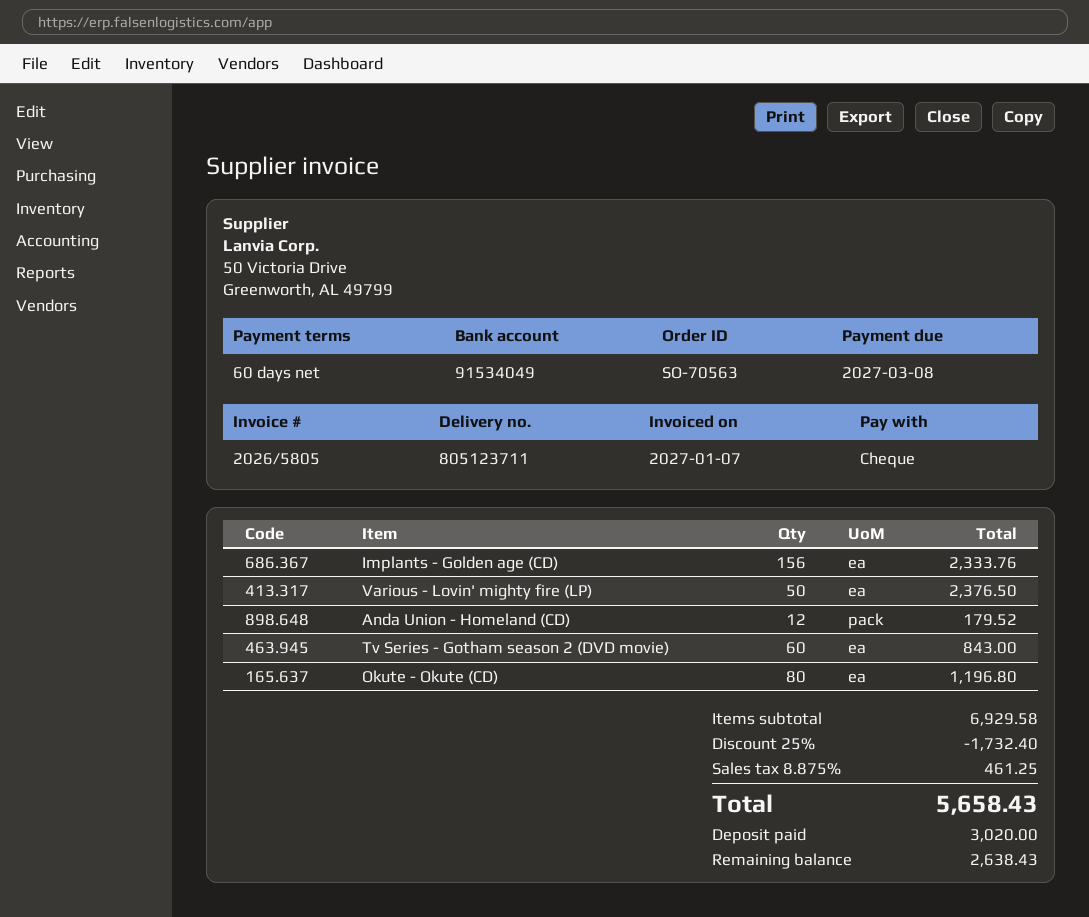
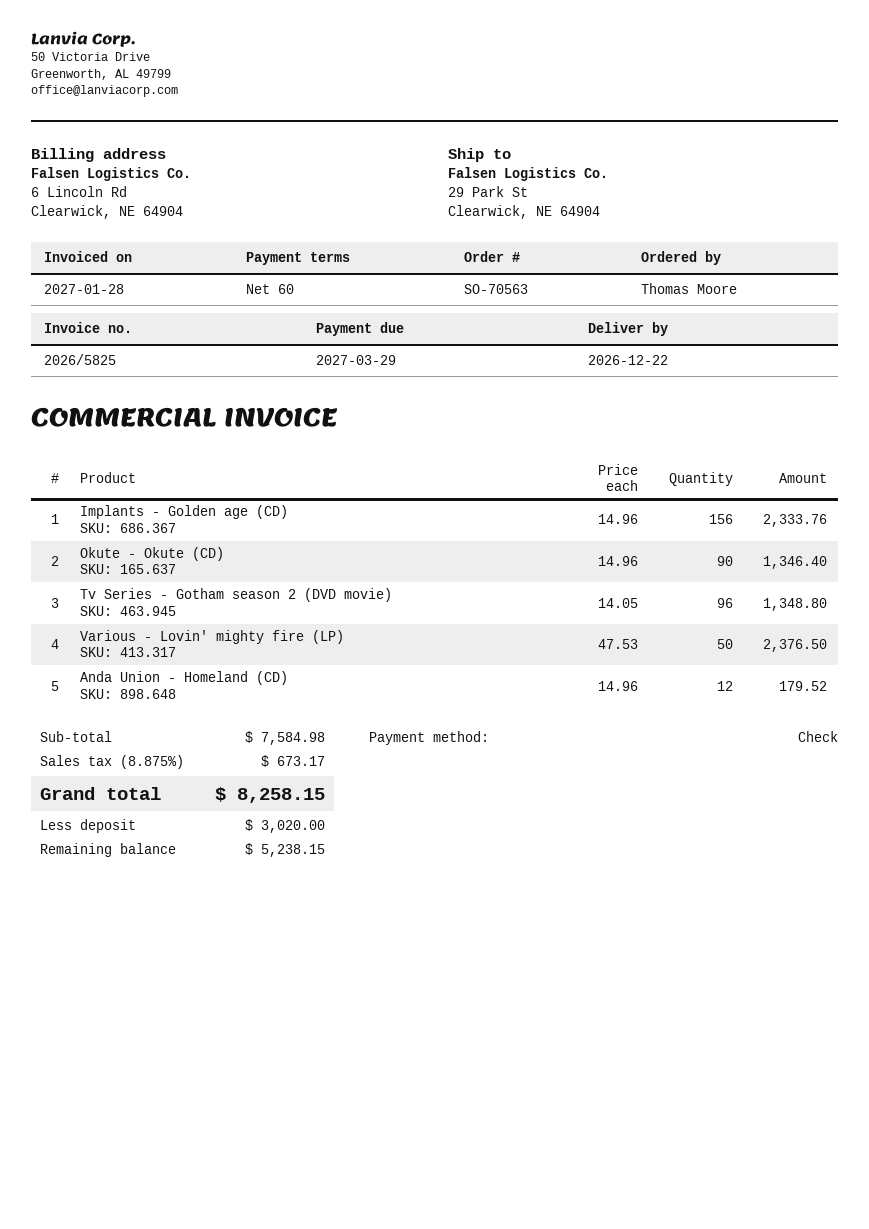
invoice number: 2026/5805 -> 2026/5825
invoice date: 2027-01-07 -> 2027-01-28
due date: 2027-03-08 -> 2027-03-29
Tv Series - Gotham season 2 (DVD movie): 60 for 843.00 -> 96 for 1348.80
Okute - Okute (CD): 80 for 1196.80 -> 90 for 1346.40
subtotal: 6929.58 -> 7584.98
discount: 25% = 1732.40 -> none
tax: 8.875% = 461.25 -> 8.875% = 673.17
total: 5658.43 -> 8258.15
balance: 2638.43 -> 5238.15

